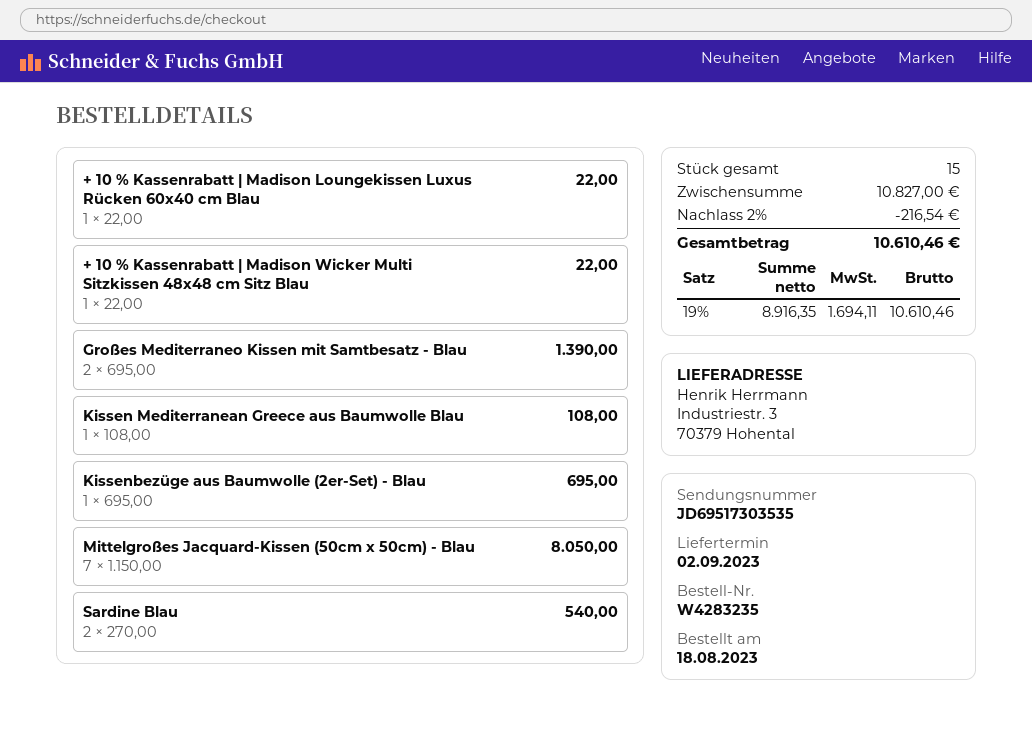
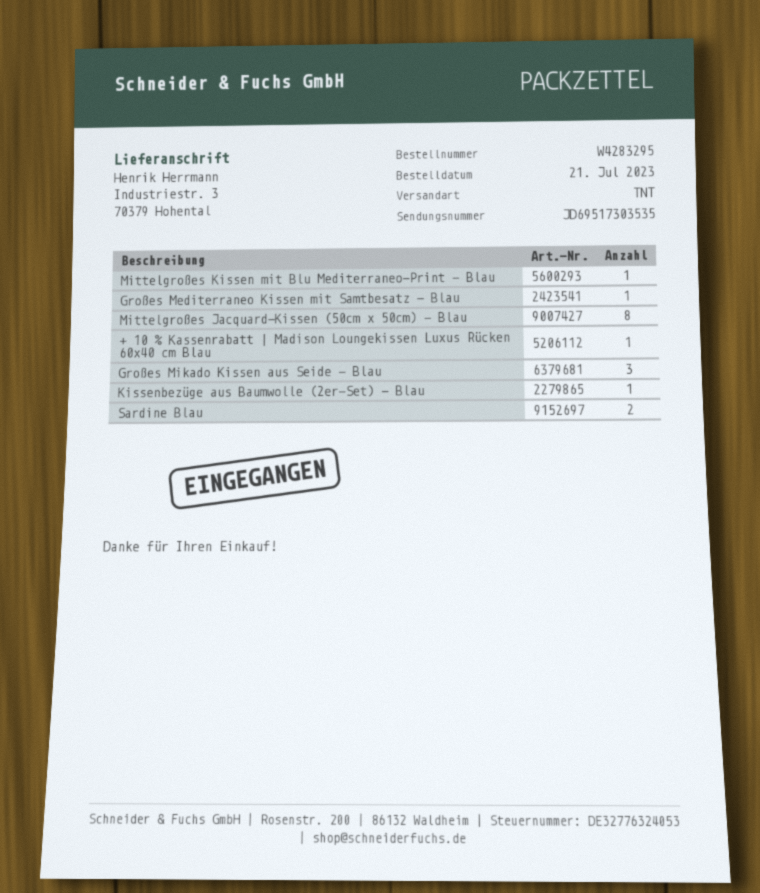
order number: W4283235 -> W4283295
order date: 2023-08-18 -> 2023-07-21
+ 10 % Kassenrabatt | Madison Wicker Multi Sitzkissen 48x48 cm Sitz Blau: 1 -> none
Großes Mediterraneo Kissen mit Samtbesatz - Blau: 2 -> 1
Kissen Mediterranean Greece aus Baumwolle Blau: 1 -> none
Mittelgroßes Jacquard-Kissen (50cm x 50cm) - Blau: 7 -> 8
Mittelgroßes Kissen mit Blu Mediterraneo-Print - Blau: none -> 1
Großes Mikado Kissen aus Seide - Blau: none -> 3

